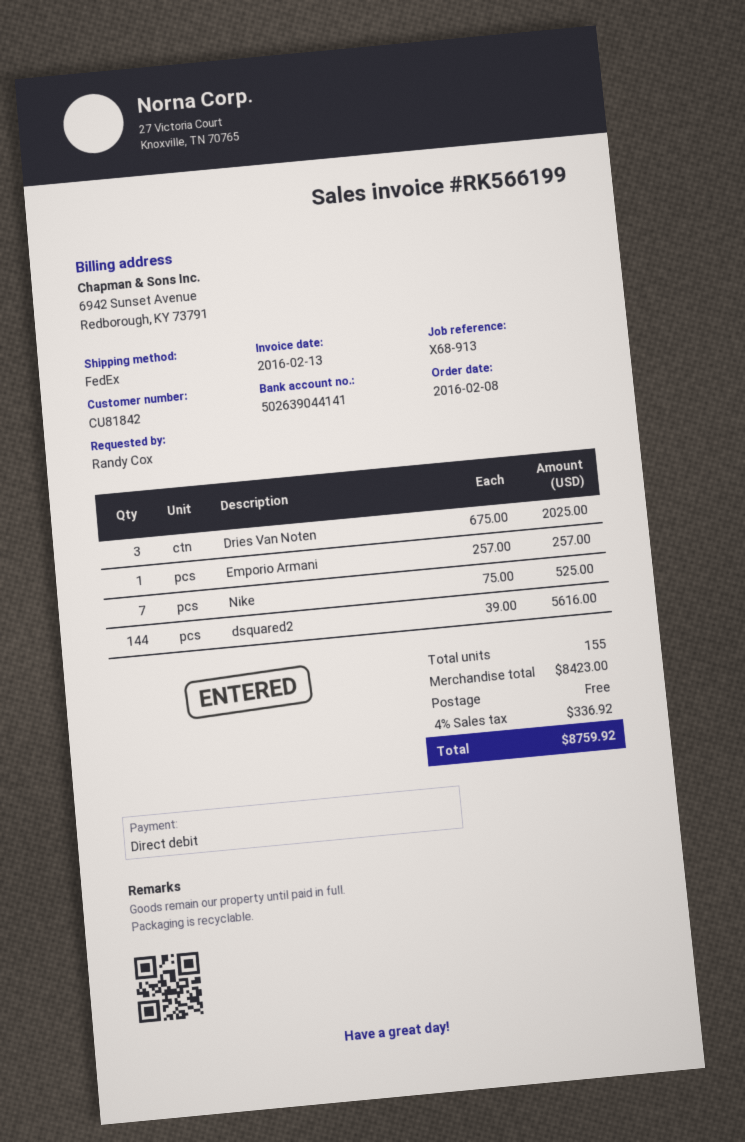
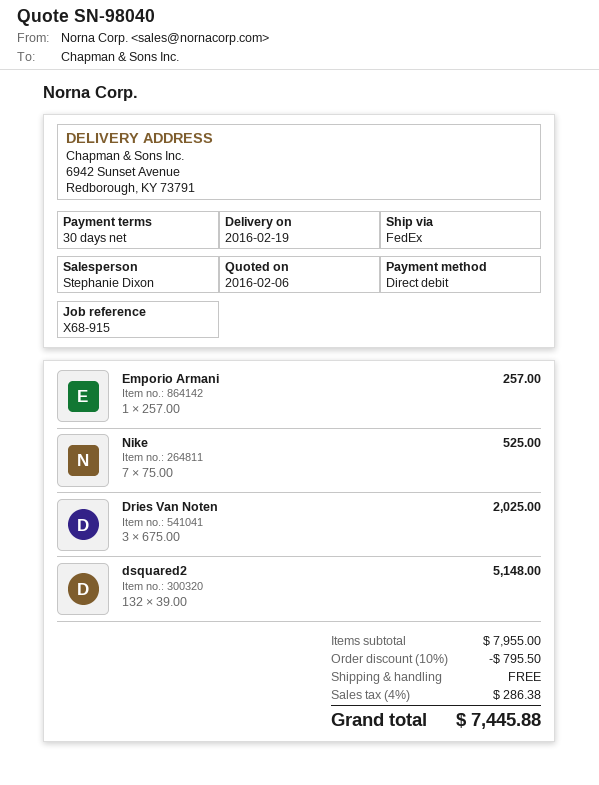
reference: X68-913 -> X68-915
dsquared2: 144 x 39.00 = 5616.00 -> 132 x 39.00 = 5148.00
subtotal: 8423.00 -> 7955.00
discount: none -> 10% = 795.50
tax: 4% = 336.92 -> 4% = 286.38
total: 8759.92 -> 7445.88

